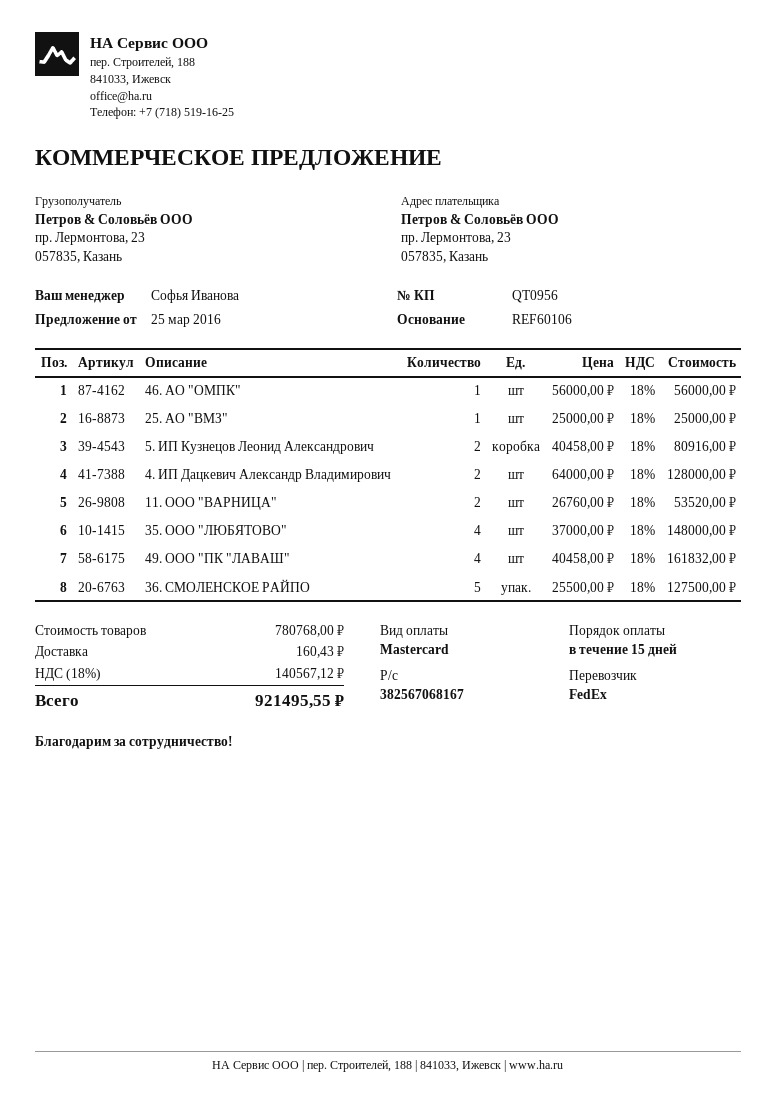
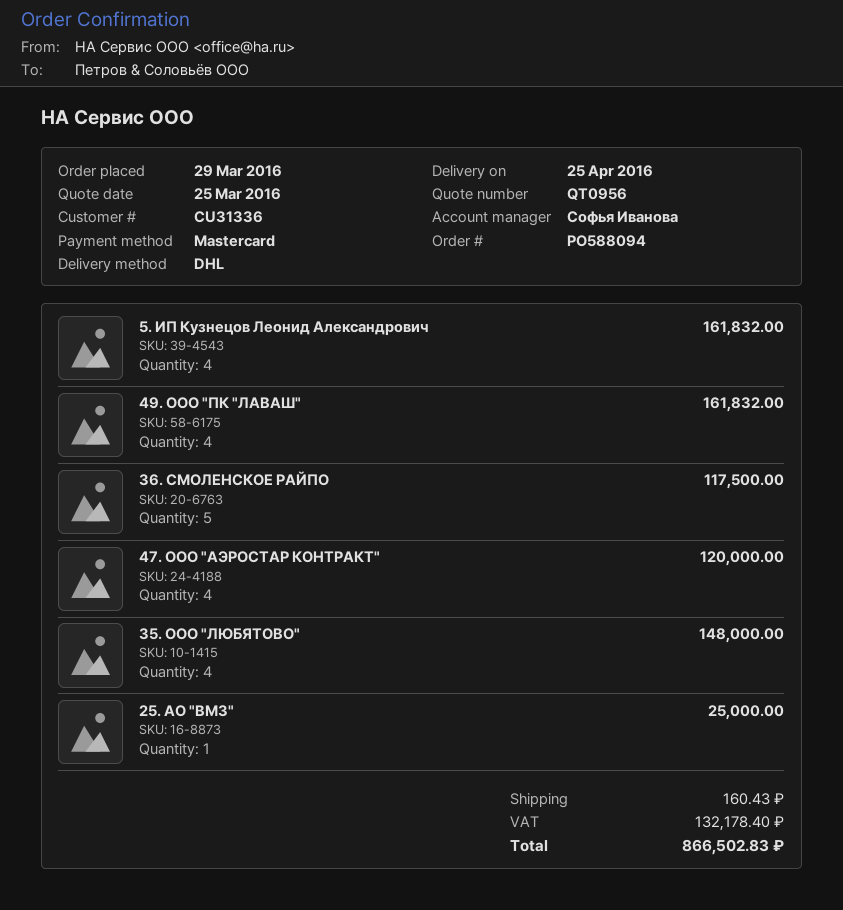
shipping method: FedEx -> DHL
46. АО "ОМПК": 1 for 56000.00 -> none
5. ИП Кузнецов Леонид Александрович: 2 for 80916.00 -> 4 for 161832.00
4. ИП Дацкевич Александр Владимирович: 2 for 128000.00 -> none
11. ООО "ВАРНИЦА": 2 for 53520.00 -> none
36. СМОЛЕНСКОЕ РАЙПО: 5 for 127500.00 -> 5 for 117500.00
47. ООО "АЭРОСТАР КОНТРАКТ": none -> 4 for 120000.00
tax: 140567.12 -> 132178.40
total: 921495.55 -> 866502.83

